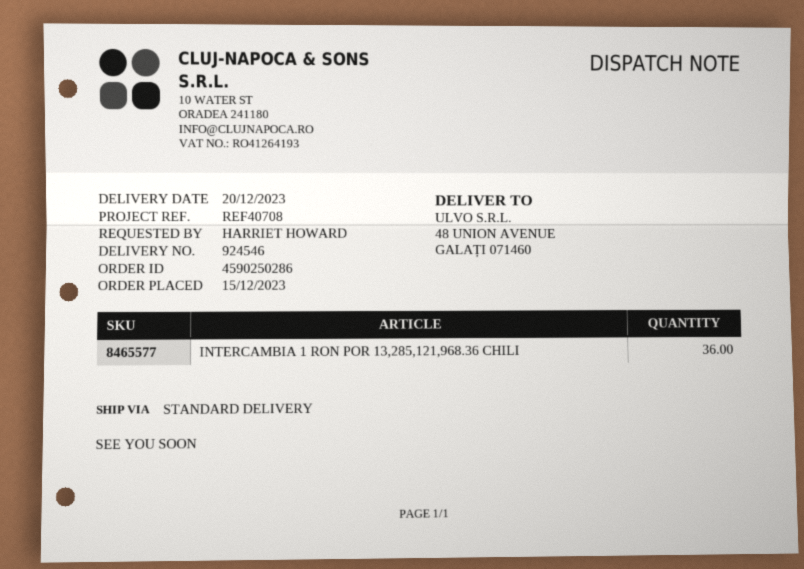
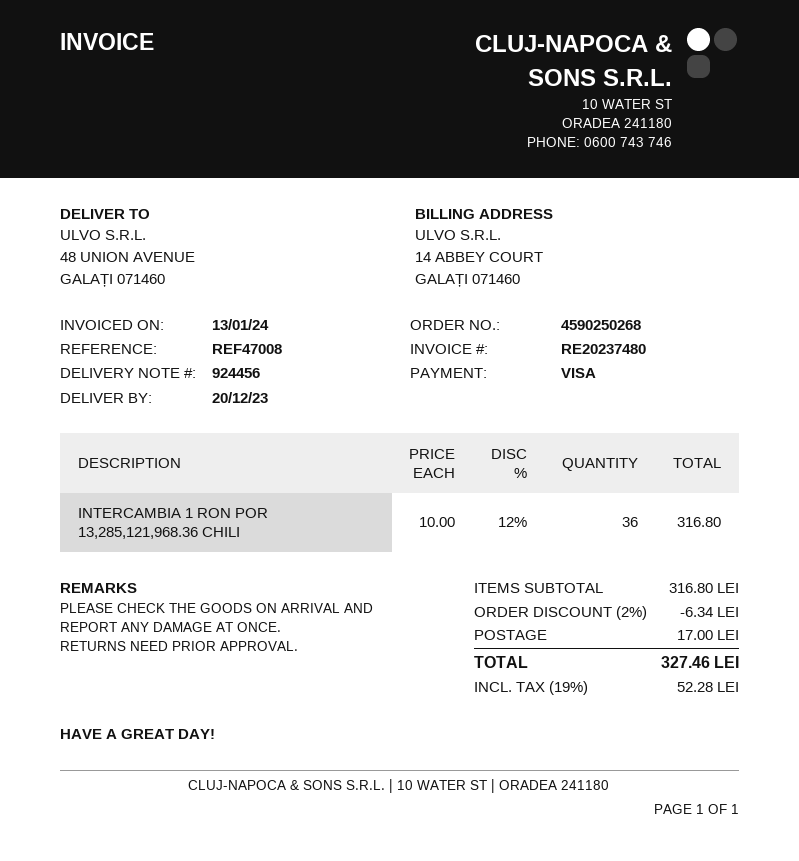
order number: 4590250286 -> 4590250268
delivery note number: 924546 -> 924456
reference: REF40708 -> REF47008

